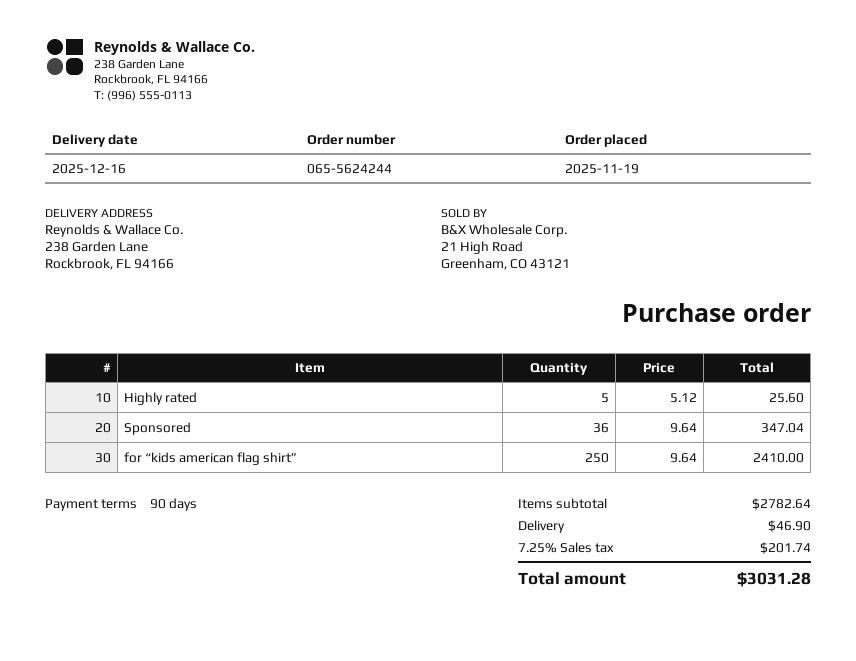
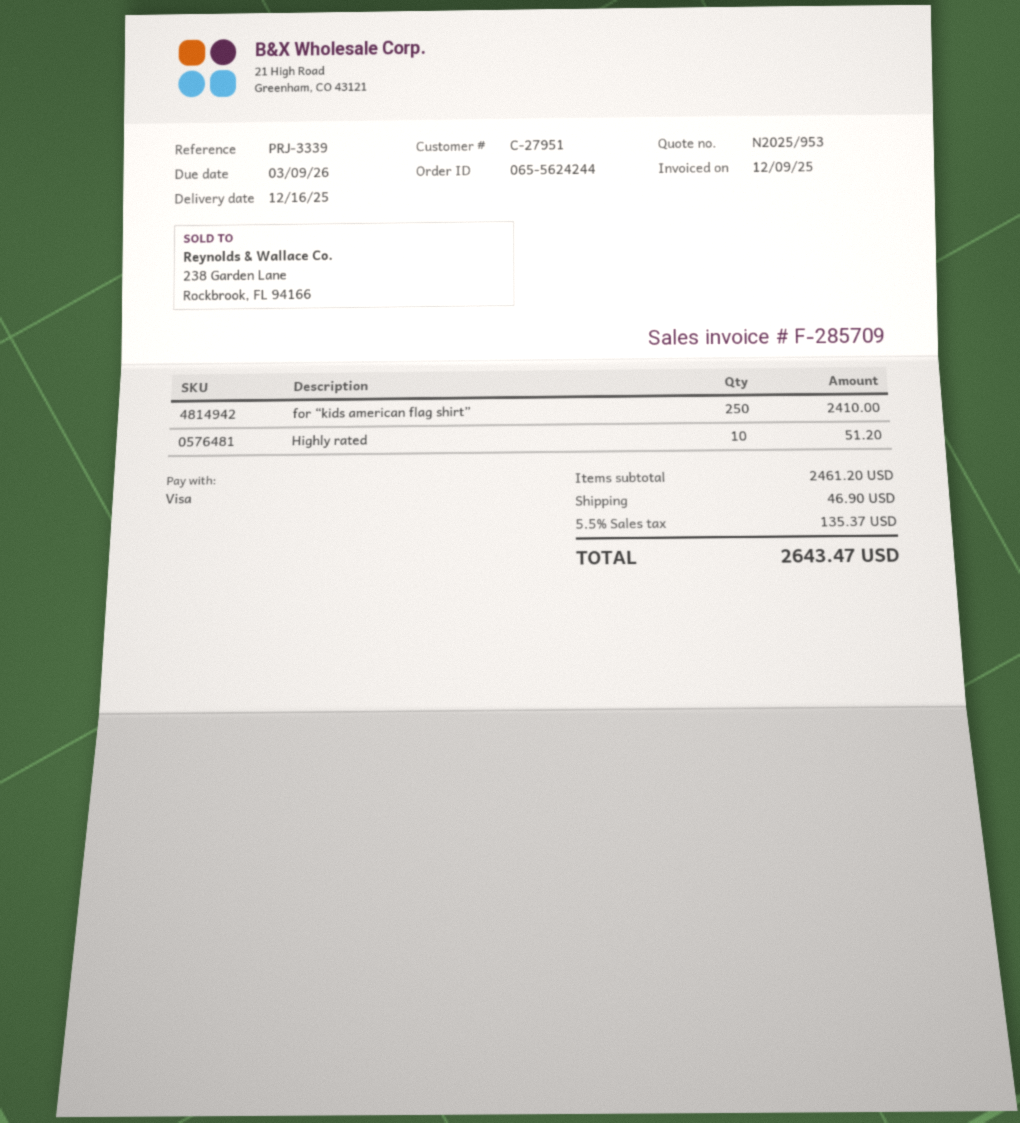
Highly rated: 5 for 25.60 -> 10 for 51.20
Sponsored: 36 for 347.04 -> none
subtotal: 2782.64 -> 2461.20
tax: 7.25% = 201.74 -> 5.5% = 135.37
total: 3031.28 -> 2643.47

